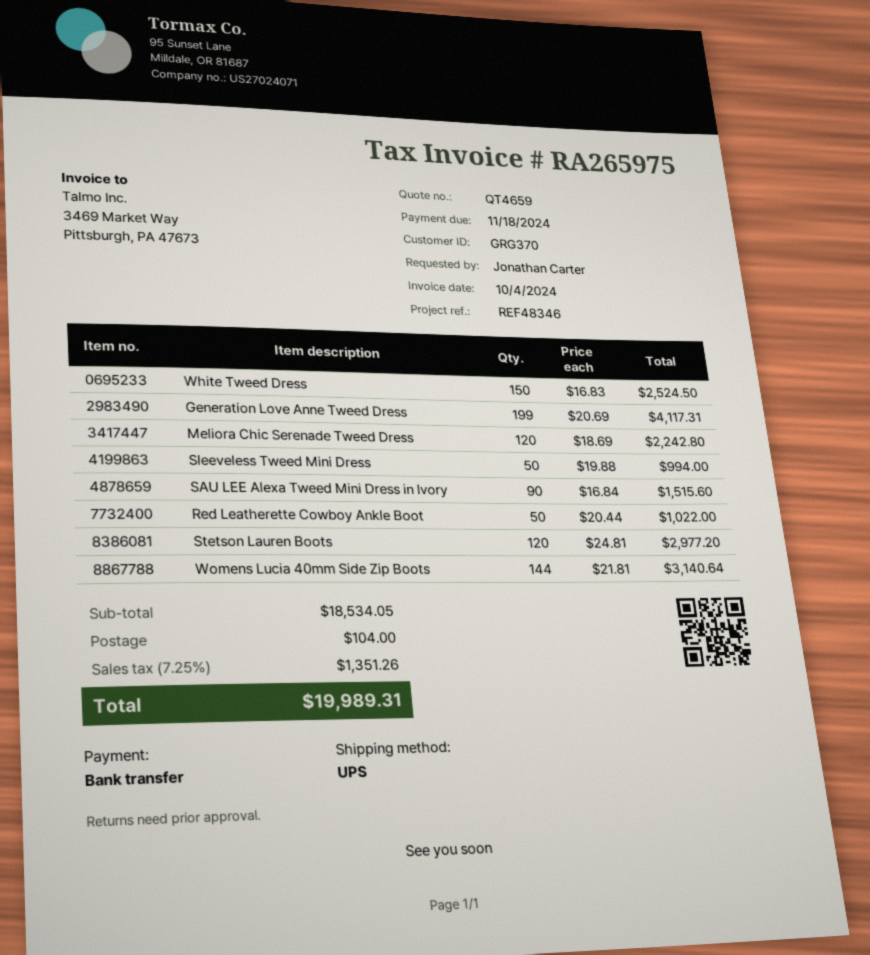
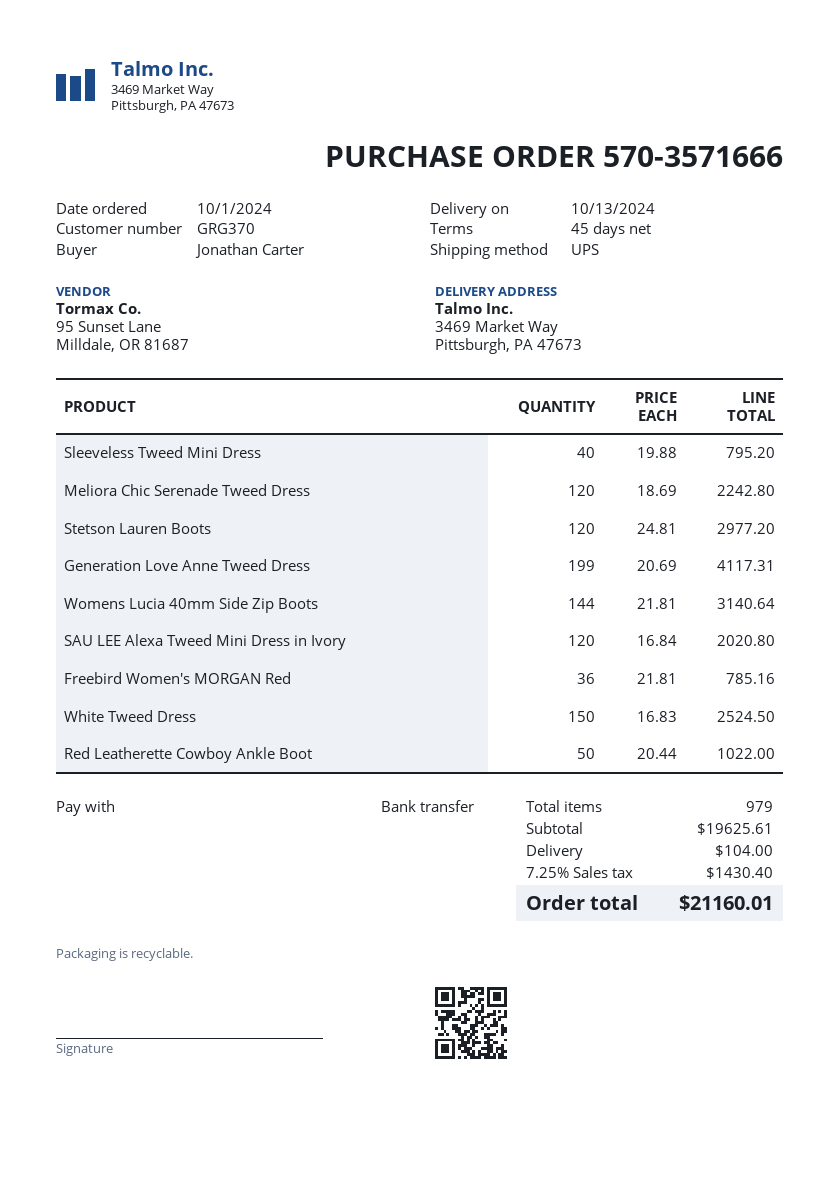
Sleeveless Tweed Mini Dress: 50 x 19.88 = 994.00 -> 40 x 19.88 = 795.20
SAU LEE Alexa Tweed Mini Dress in Ivory: 90 x 16.84 = 1515.60 -> 120 x 16.84 = 2020.80
Freebird Women's MORGAN Red: none -> 36 x 21.81 = 785.16
subtotal: 18534.05 -> 19625.61
tax: 7.25% = 1351.26 -> 7.25% = 1430.40
total: 19989.31 -> 21160.01

